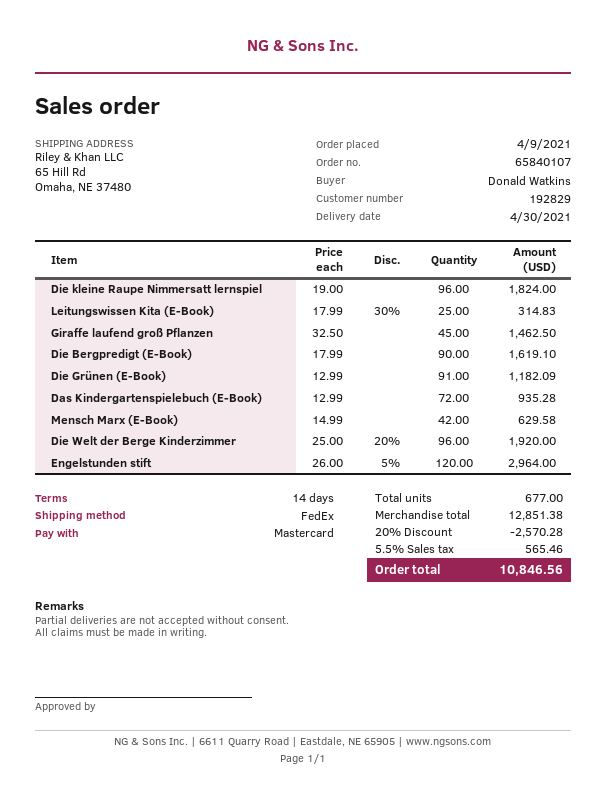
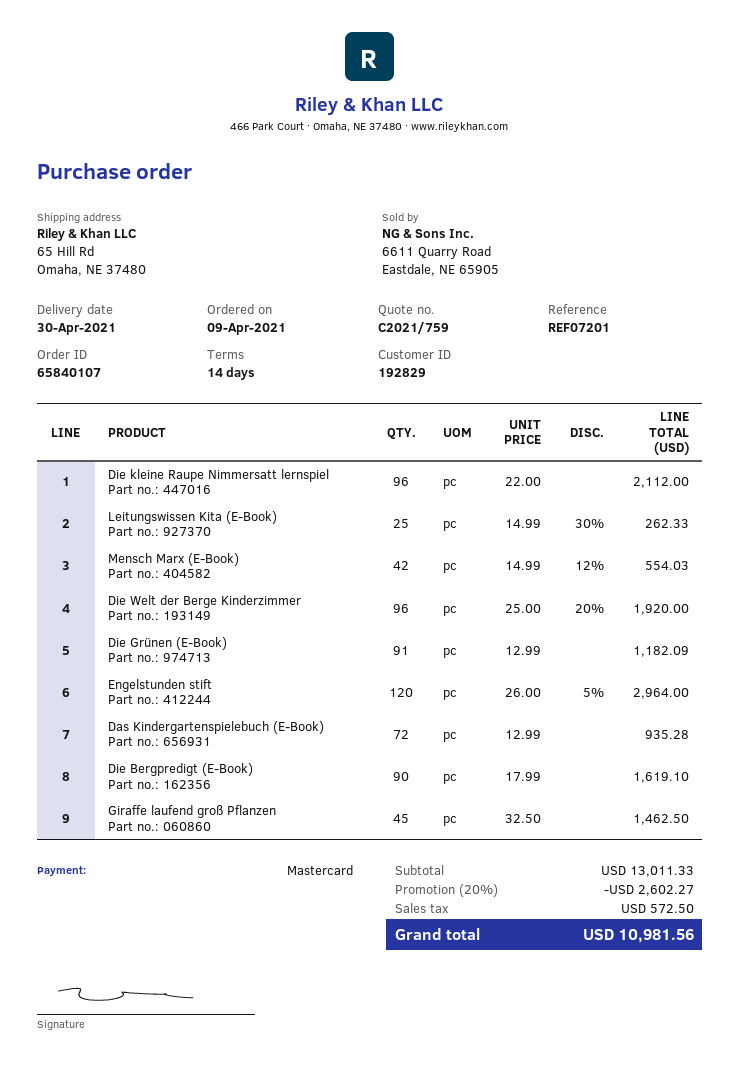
Die kleine Raupe Nimmersatt lernspiel: 96 x 19.00 = 1824.00 -> 96 x 22.00 = 2112.00
Leitungswissen Kita (E-Book): 25 x 17.99 - 30% = 314.83 -> 25 x 14.99 - 30% = 262.33
Mensch Marx (E-Book): 42 x 14.99 = 629.58 -> 42 x 14.99 - 12% = 554.03
subtotal: 12851.38 -> 13011.33
discount: 20% = 2570.28 -> 20% = 2602.27
tax: 565.46 -> 572.50
total: 10846.56 -> 10981.56

